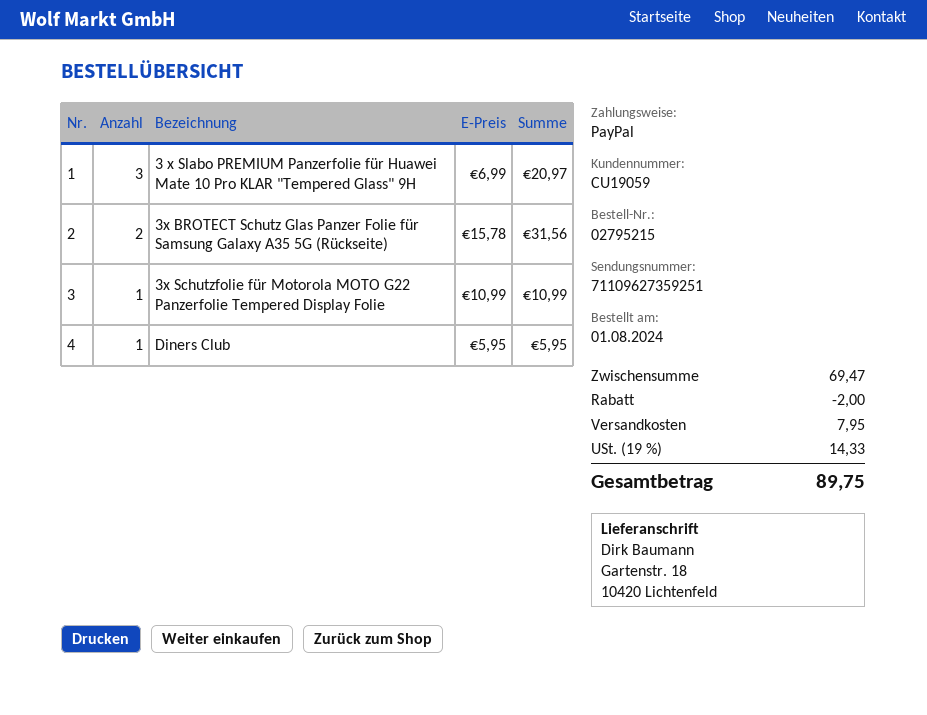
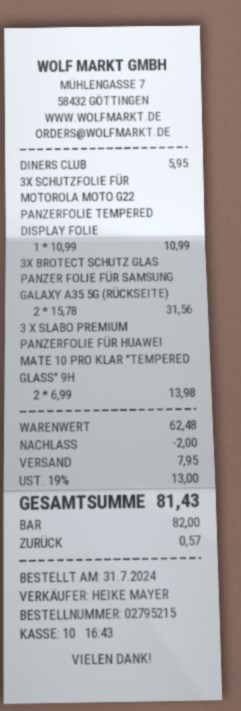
order date: 2024-08-01 -> 2024-07-31
payment method: PayPal -> cash
3 x Slabo PREMIUM Panzerfolie für Huawei Mate 10 Pro KLAR "Tempered Glass" 9H: 3 x 6.99 = 20.97 -> 2 x 6.99 = 13.98
subtotal: 69.47 -> 62.48
tax: 19% = 14.33 -> 19% = 13.00
total: 89.75 -> 81.43

